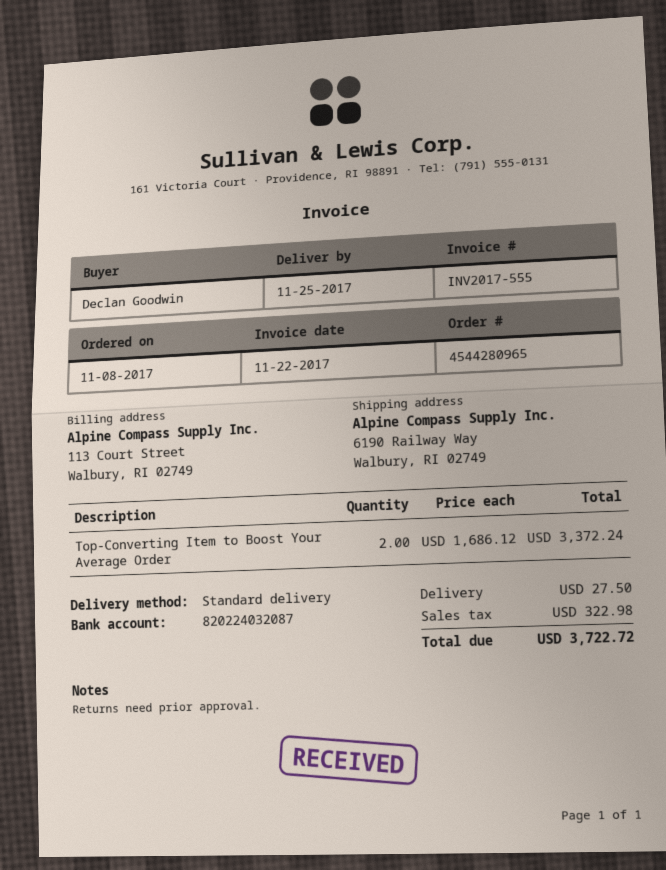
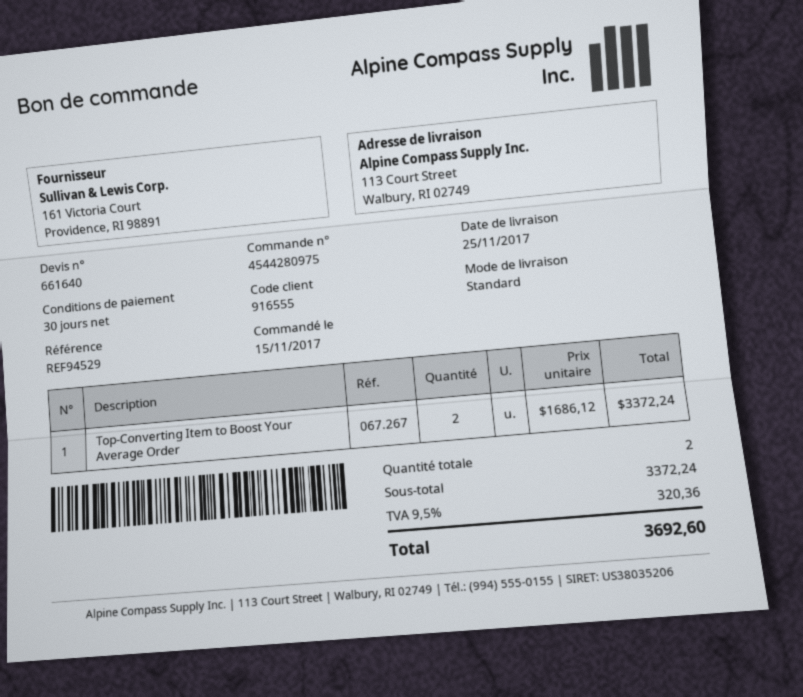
order number: 4544280965 -> 4544280975
order date: 2017-11-08 -> 2017-11-15
ship to: 6190 Railway Way, Walbury, RI 02749 -> 113 Court Street, Walbury, RI 02749
shipping: 27.50 -> none
tax: 322.98 -> 320.36
total: 3722.72 -> 3692.60

